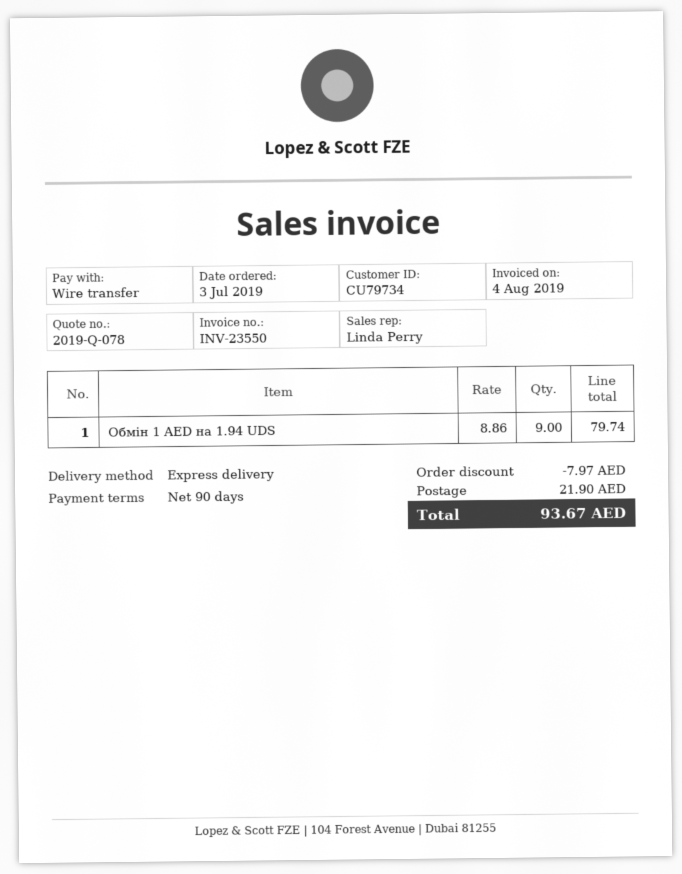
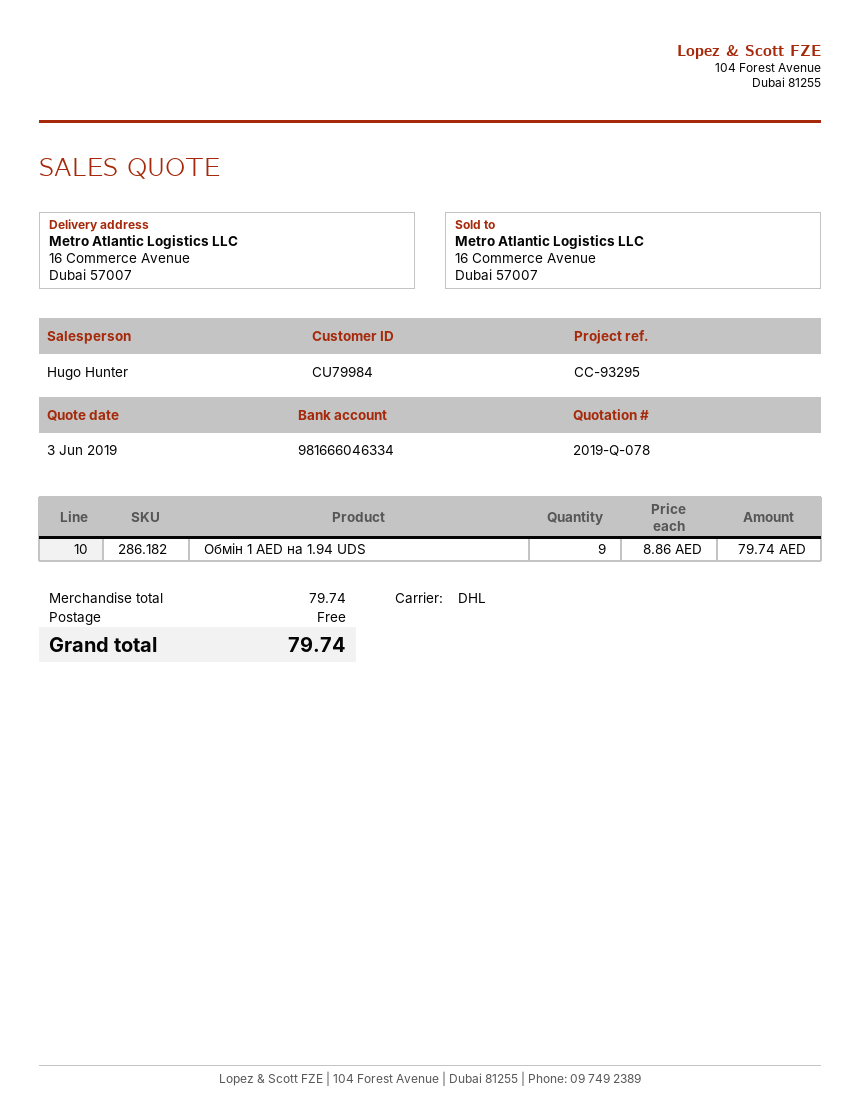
customer number: CU79734 -> CU79984
sales rep: Linda Perry -> Hugo Hunter
shipping method: express -> DHL
discount: 7.97 -> none
shipping: 21.90 -> 0.00
total: 93.67 -> 79.74

